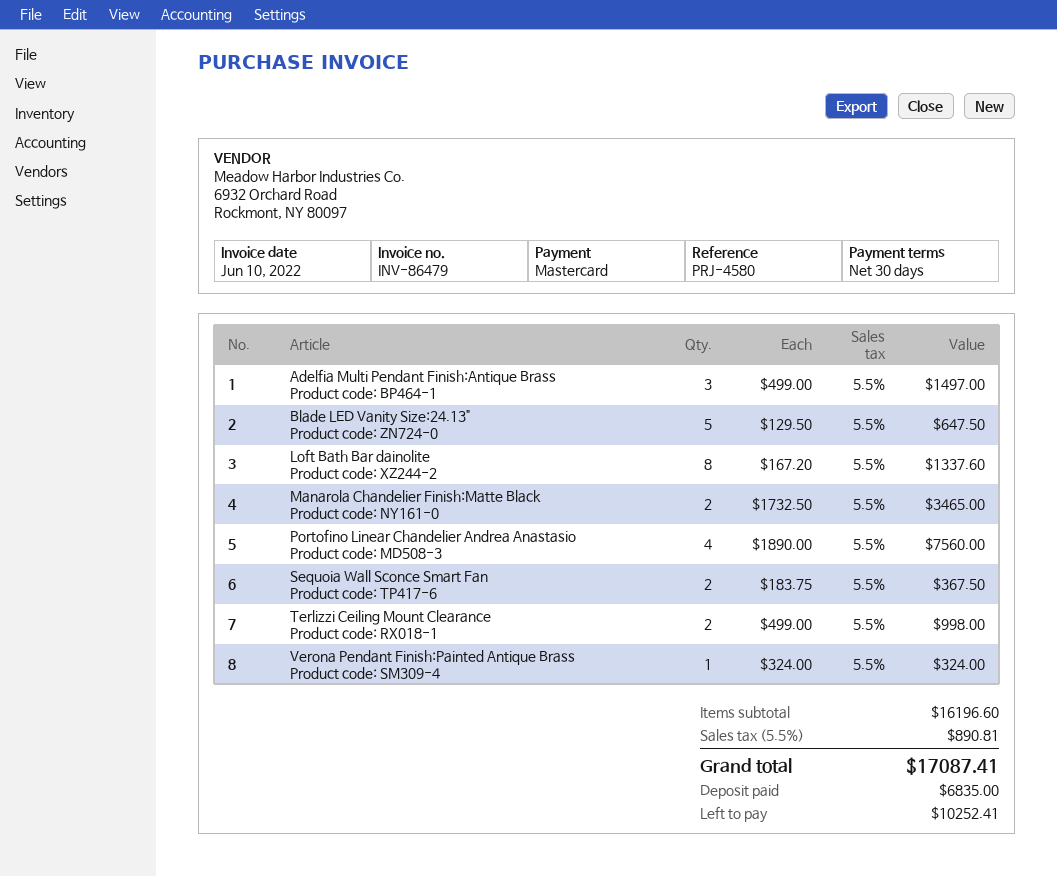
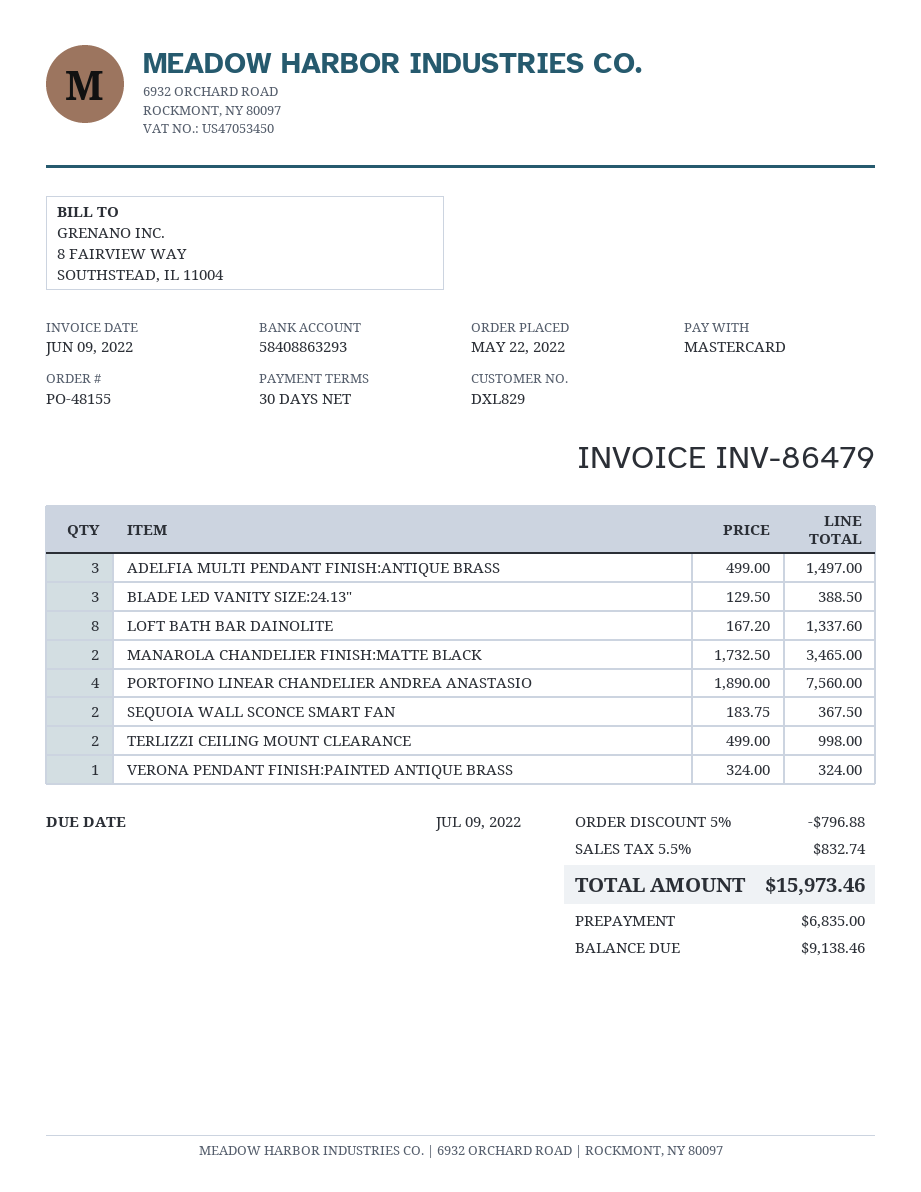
invoice date: 2022-06-10 -> 2022-06-09
Blade LED Vanity Size:24.13": 5 x 129.50 = 647.50 -> 3 x 129.50 = 388.50
discount: none -> 5% = 796.88
tax: 5.5% = 890.81 -> 5.5% = 832.74
total: 17087.41 -> 15973.46
balance: 10252.41 -> 9138.46

